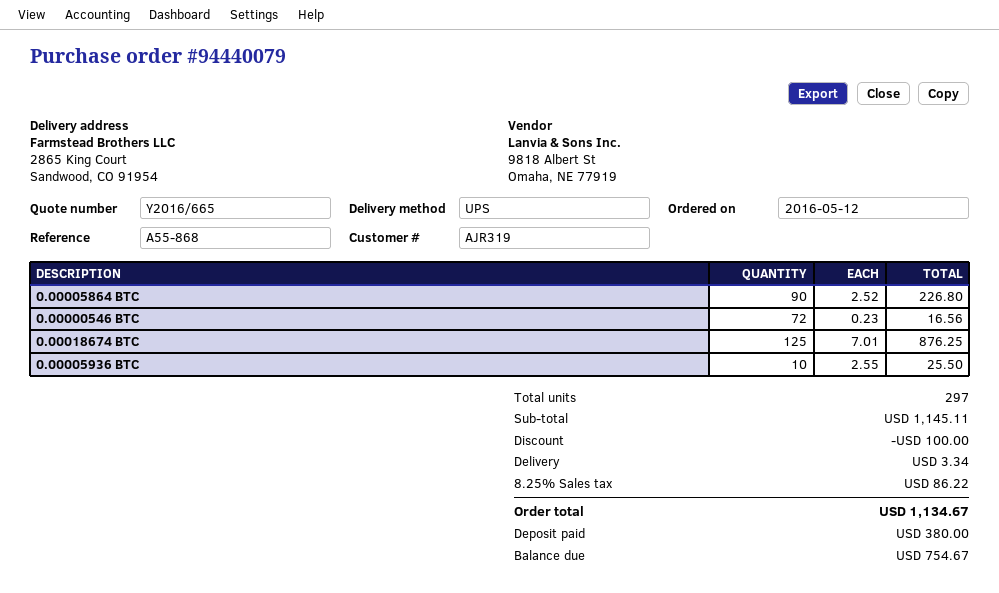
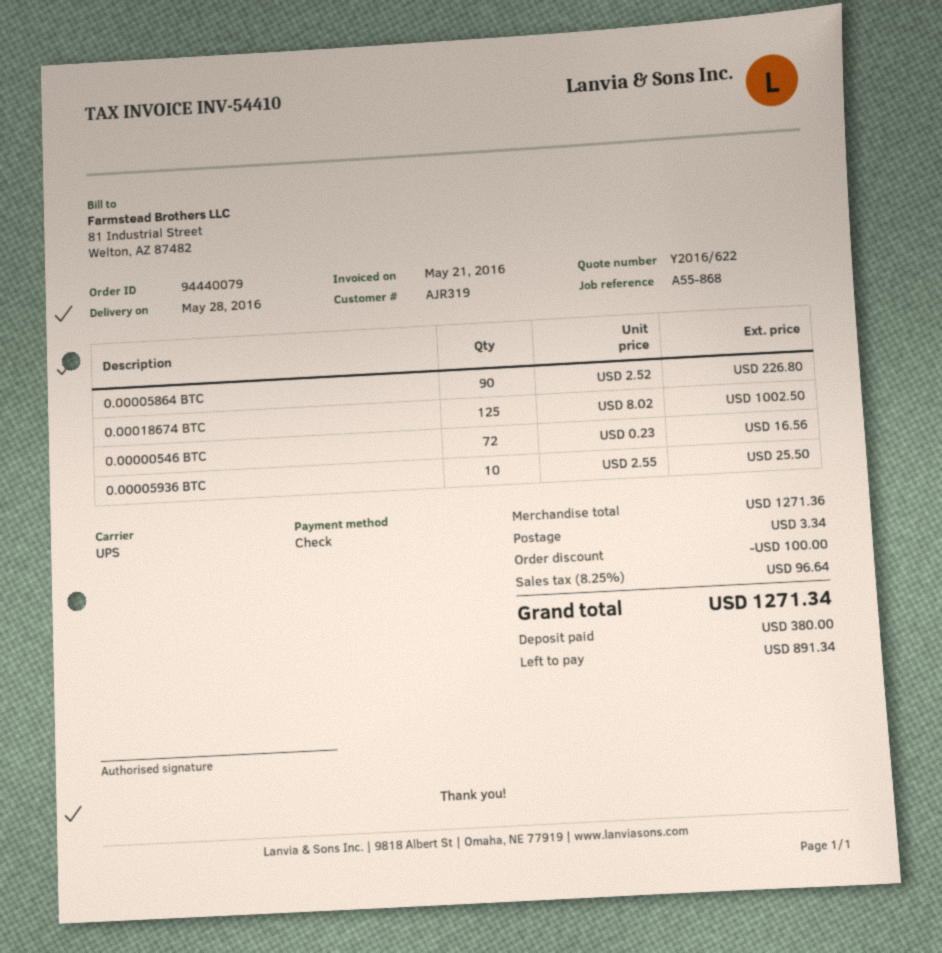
quote number: Y2016/665 -> Y2016/622
0.00018674 BTC: 125 x 7.01 = 876.25 -> 125 x 8.02 = 1002.50
subtotal: 1145.11 -> 1271.36
tax: 8.25% = 86.22 -> 8.25% = 96.64
total: 1134.67 -> 1271.34
balance: 754.67 -> 891.34

